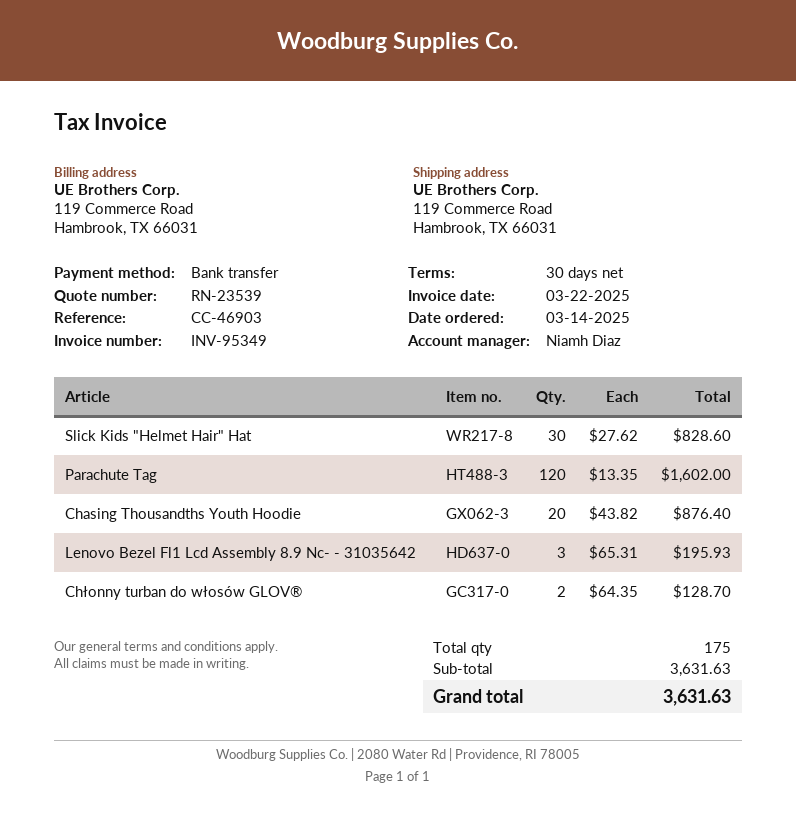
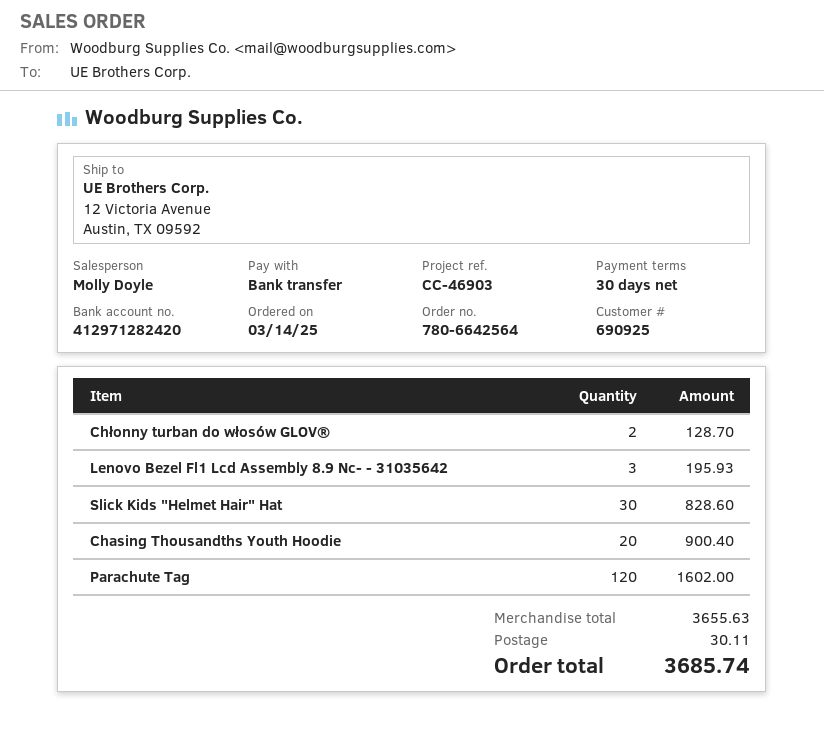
sales rep: Niamh Diaz -> Molly Doyle
ship to: 119 Commerce Road, Hambrook, TX 66031 -> 12 Victoria Avenue, Austin, TX 09592
Chasing Thousandths Youth Hoodie: 20 for 876.40 -> 20 for 900.40
subtotal: 3631.63 -> 3655.63
shipping: none -> 30.11
total: 3631.63 -> 3685.74

